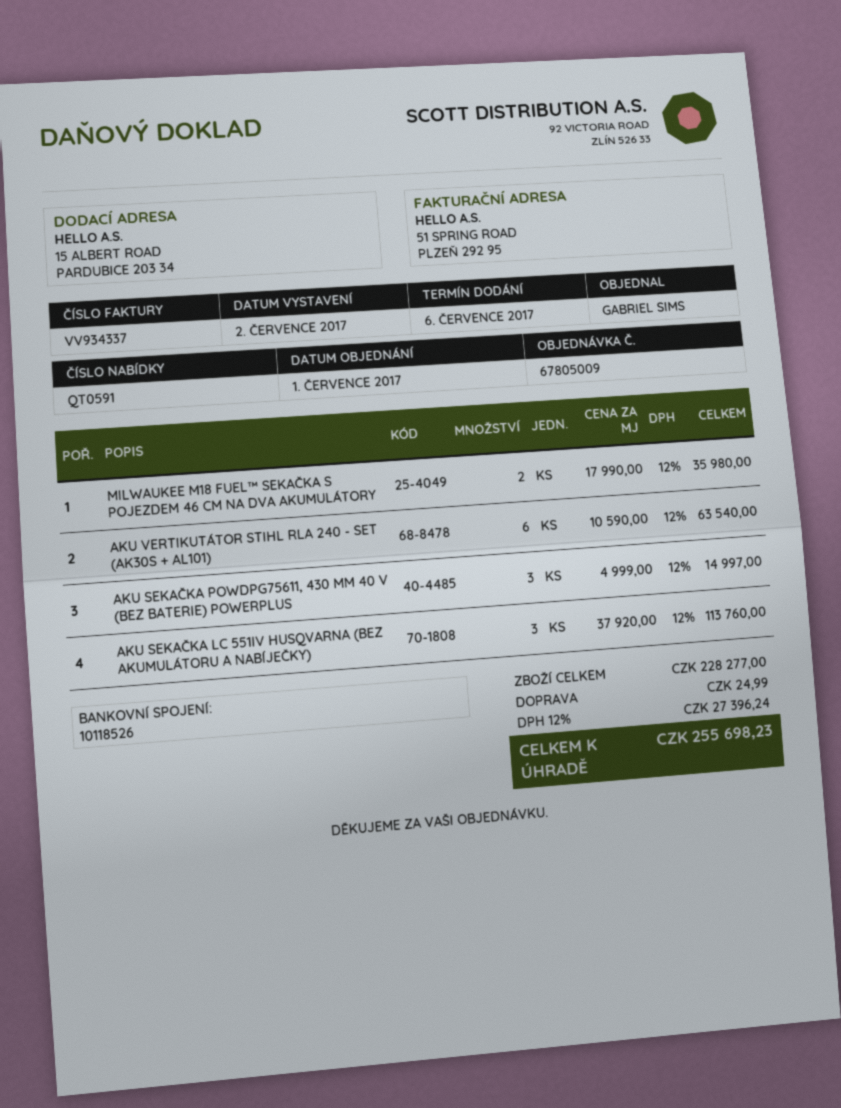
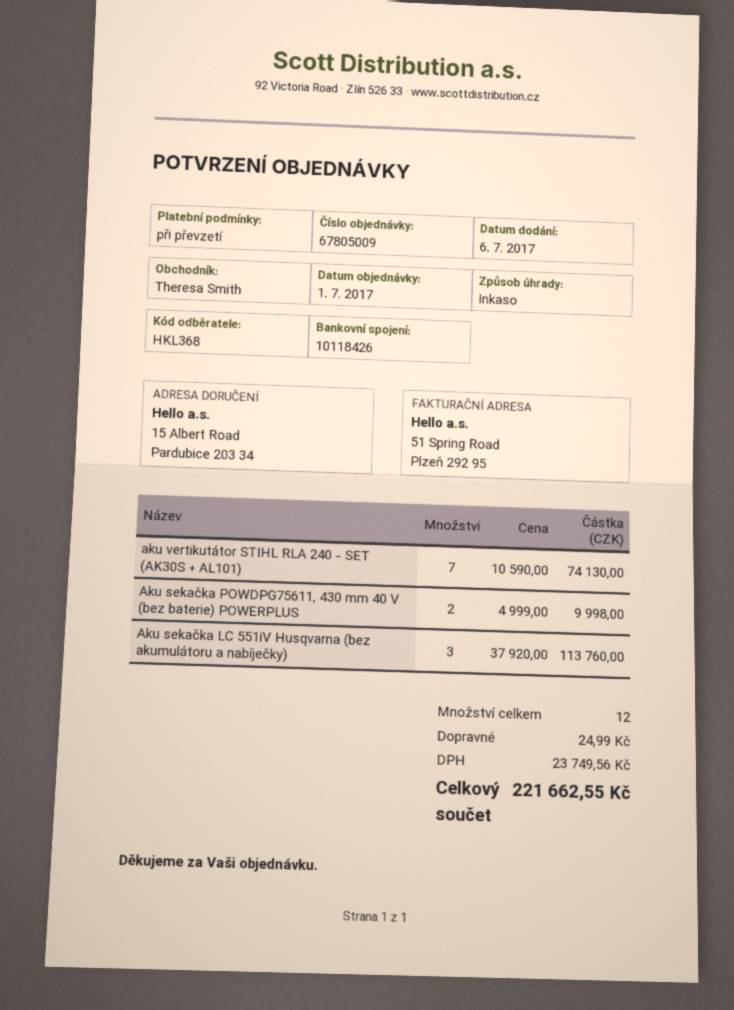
bank account: 10118526 -> 10118426
MILWAUKEE M18 FUEL™ SEKAČKA S POJEZDEM 46 CM NA DVA AKUMULÁTORY: 2 x 17990.00 = 35980.00 -> none
AKU VERTIKUTÁTOR STIHL RLA 240 - SET (AK30S + AL101): 6 x 10590.00 = 63540.00 -> 7 x 10590.00 = 74130.00
AKU SEKAČKA POWDPG75611, 430 MM 40 V (BEZ BATERIE) POWERPLUS: 3 x 4999.00 = 14997.00 -> 2 x 4999.00 = 9998.00
tax: 27396.24 -> 23749.56
total: 255698.23 -> 221662.55

